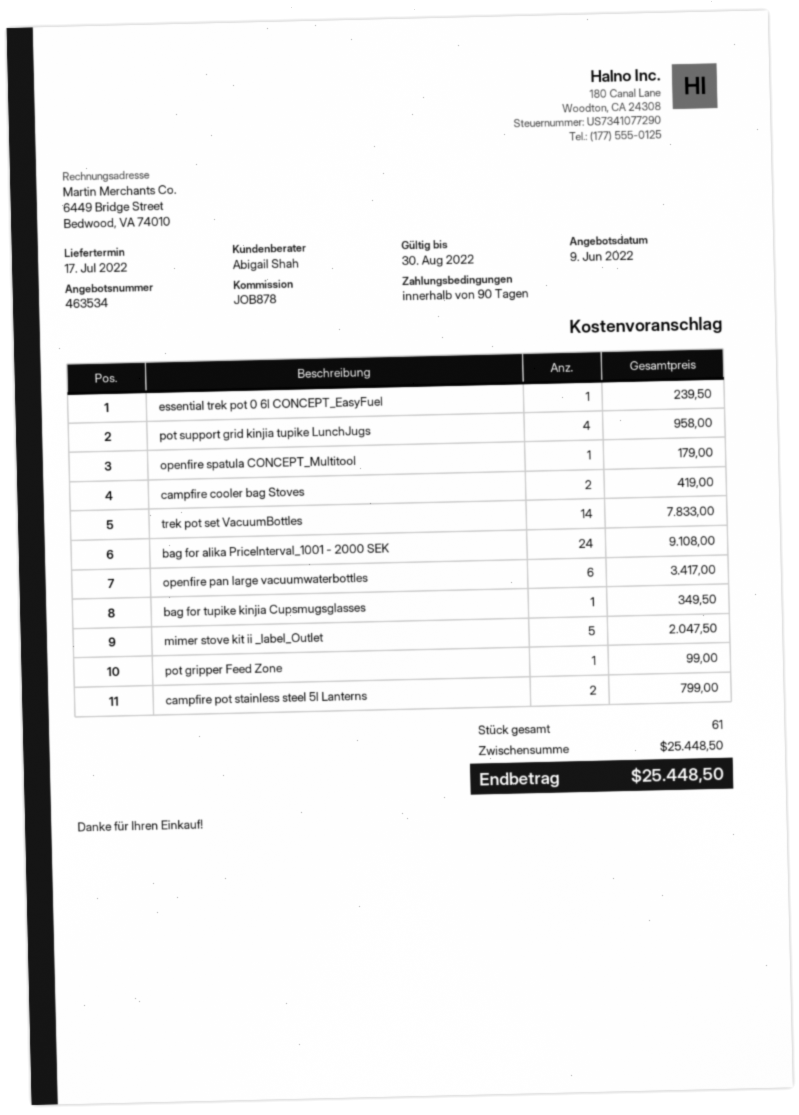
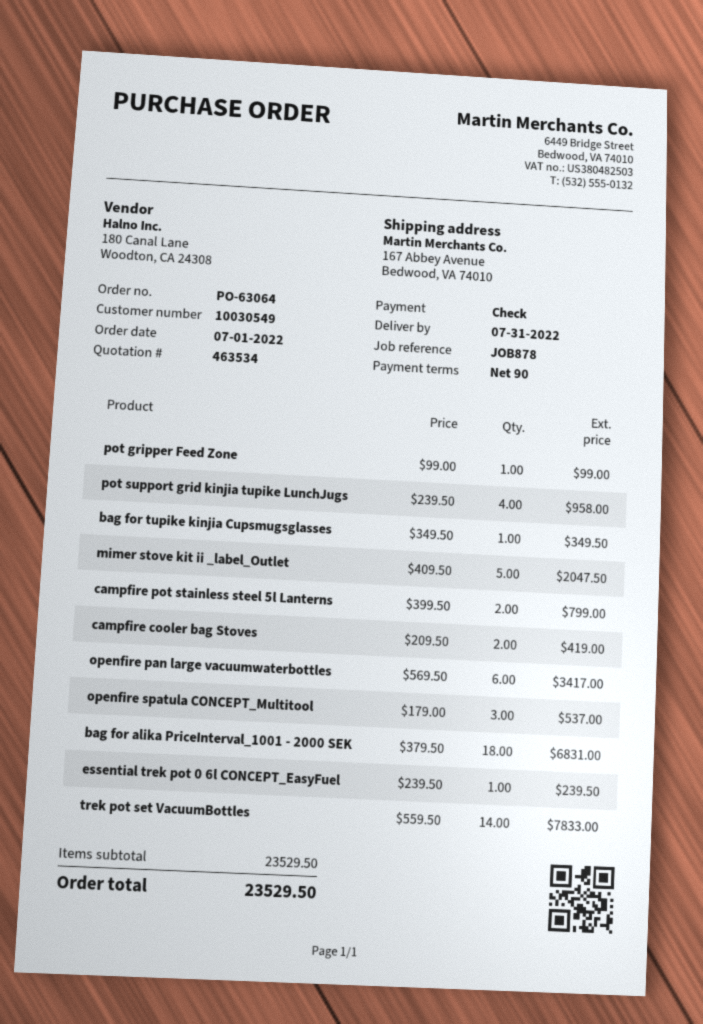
delivery date: 2022-07-17 -> 2022-07-31
openfire spatula CONCEPT_Multitool: 1 for 179.00 -> 3 for 537.00
bag for alika PriceInterval_1001 - 2000 SEK: 24 for 9108.00 -> 18 for 6831.00
subtotal: 25448.50 -> 23529.50
total: 25448.50 -> 23529.50

